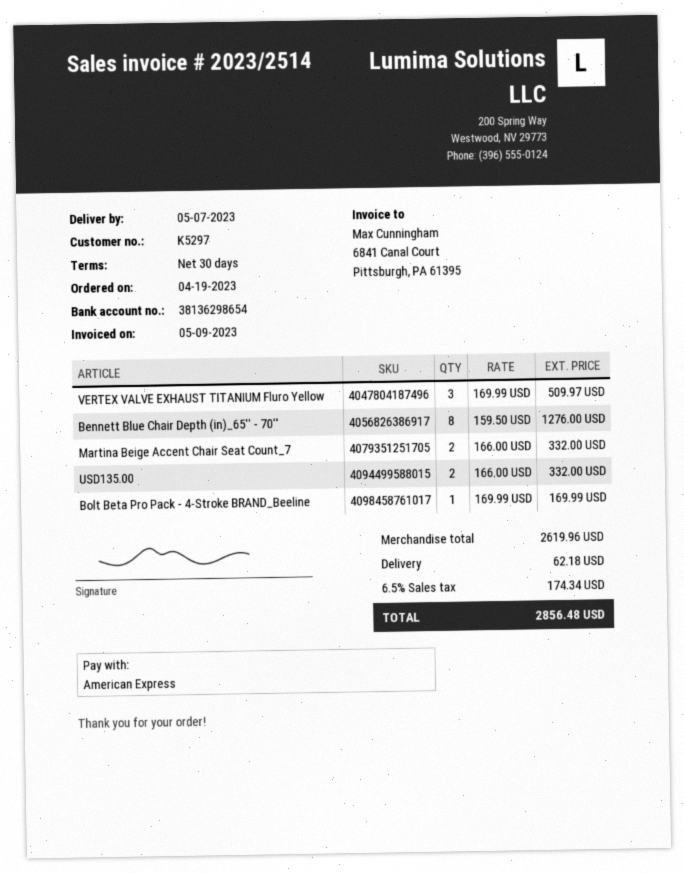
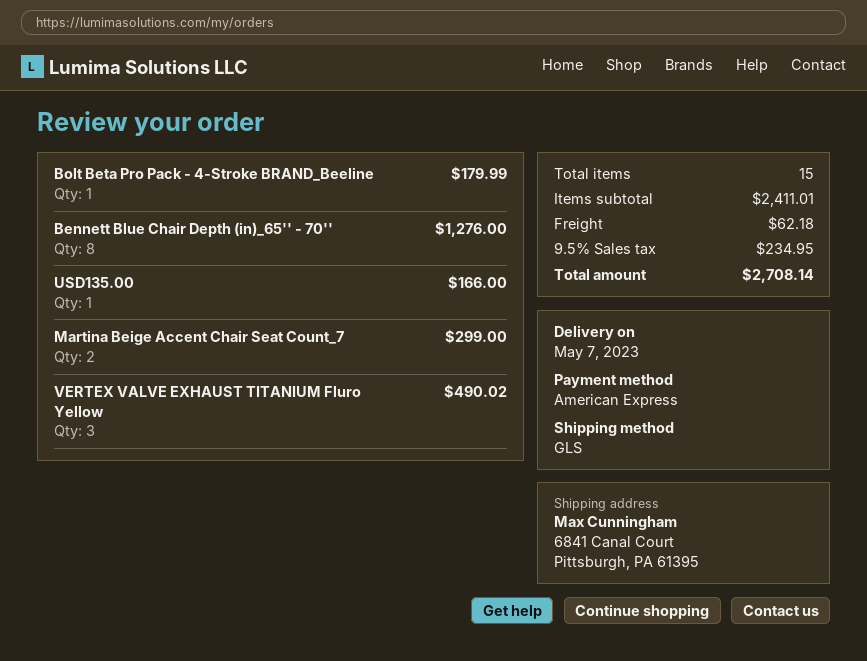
VERTEX VALVE EXHAUST TITANIUM Fluro Yellow: 3 for 509.97 -> 3 for 490.02
Martina Beige Accent Chair Seat Count_7: 2 for 332.00 -> 2 for 299.00
USD135.00: 2 for 332.00 -> 1 for 166.00
Bolt Beta Pro Pack - 4-Stroke BRAND_Beeline: 1 for 169.99 -> 1 for 179.99
subtotal: 2619.96 -> 2411.01
tax: 6.5% = 174.34 -> 9.5% = 234.95
total: 2856.48 -> 2708.14

